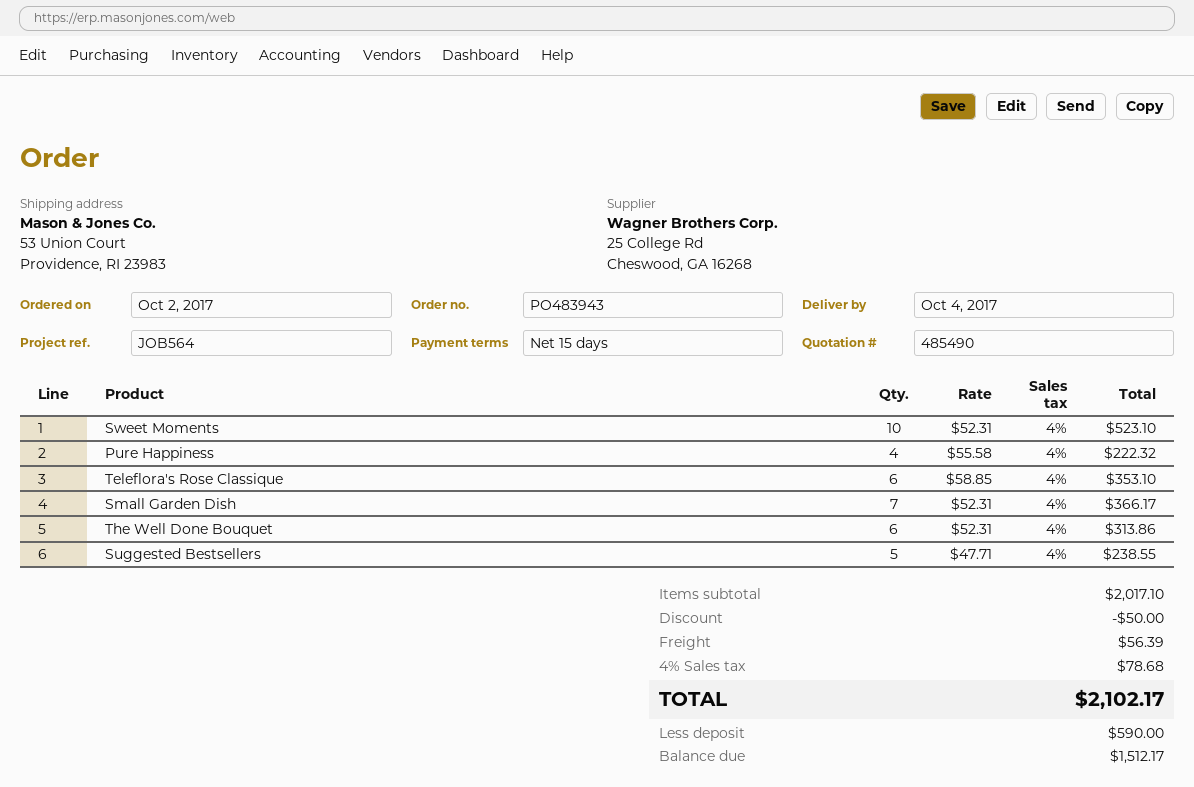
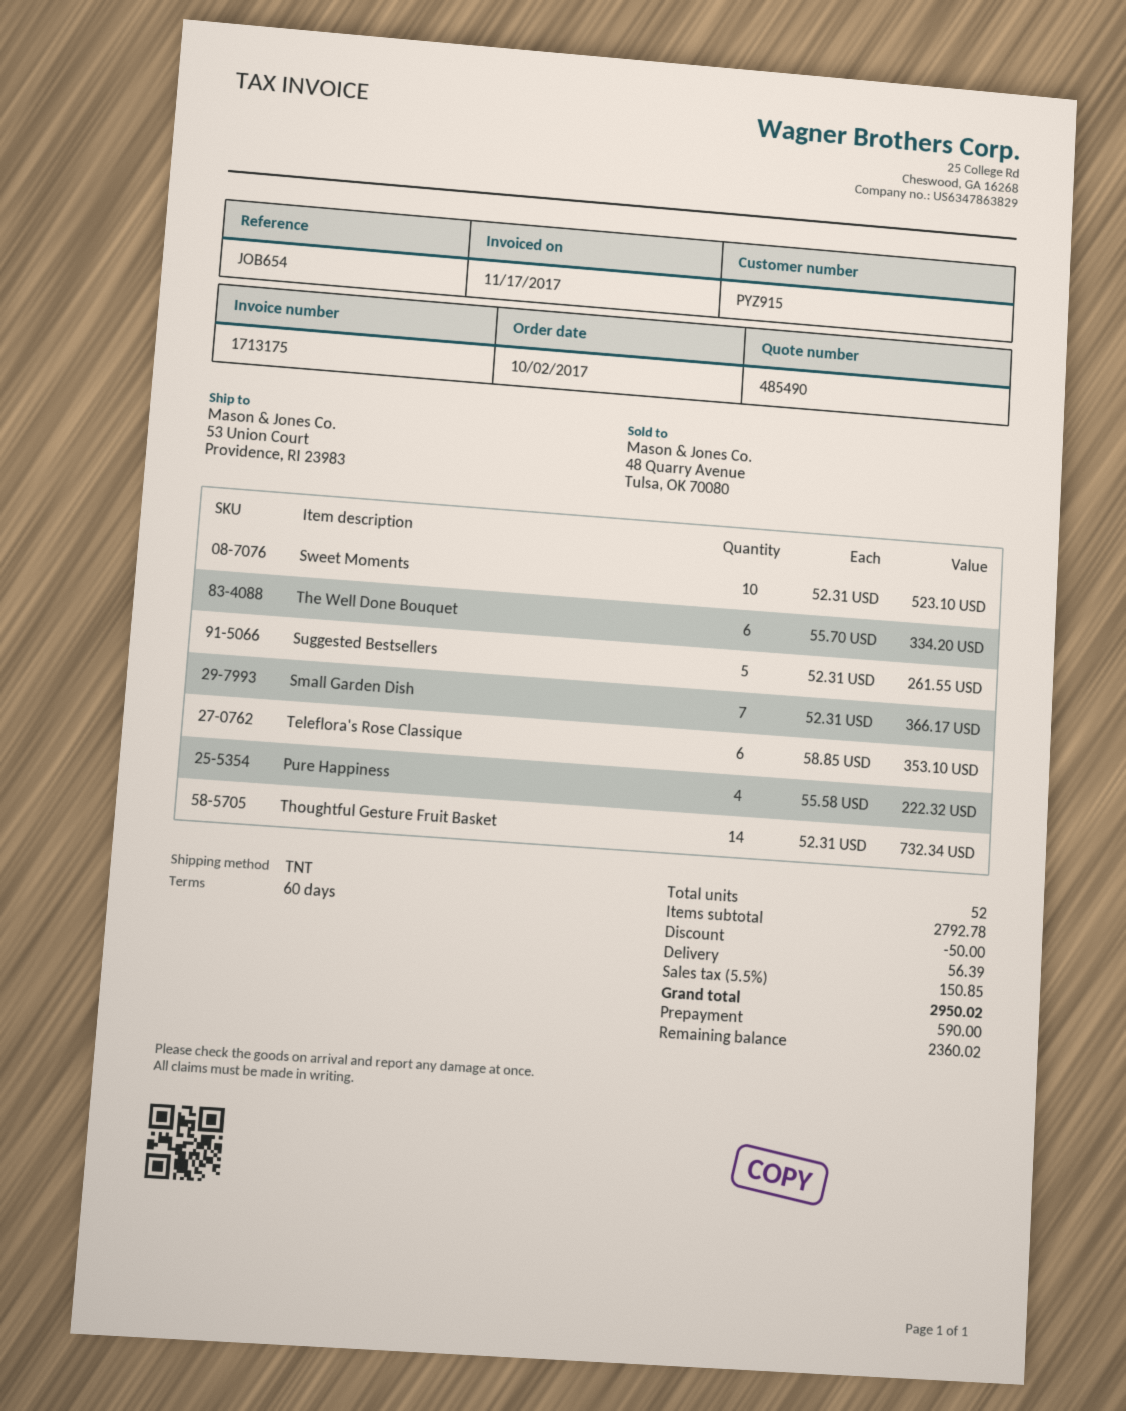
payment terms: 15 days -> 60 days
reference: JOB564 -> JOB654
The Well Done Bouquet: 6 x 52.31 = 313.86 -> 6 x 55.70 = 334.20
Suggested Bestsellers: 5 x 47.71 = 238.55 -> 5 x 52.31 = 261.55
Thoughtful Gesture Fruit Basket: none -> 14 x 52.31 = 732.34
subtotal: 2017.10 -> 2792.78
tax: 4% = 78.68 -> 5.5% = 150.85
total: 2102.17 -> 2950.02
balance: 1512.17 -> 2360.02

